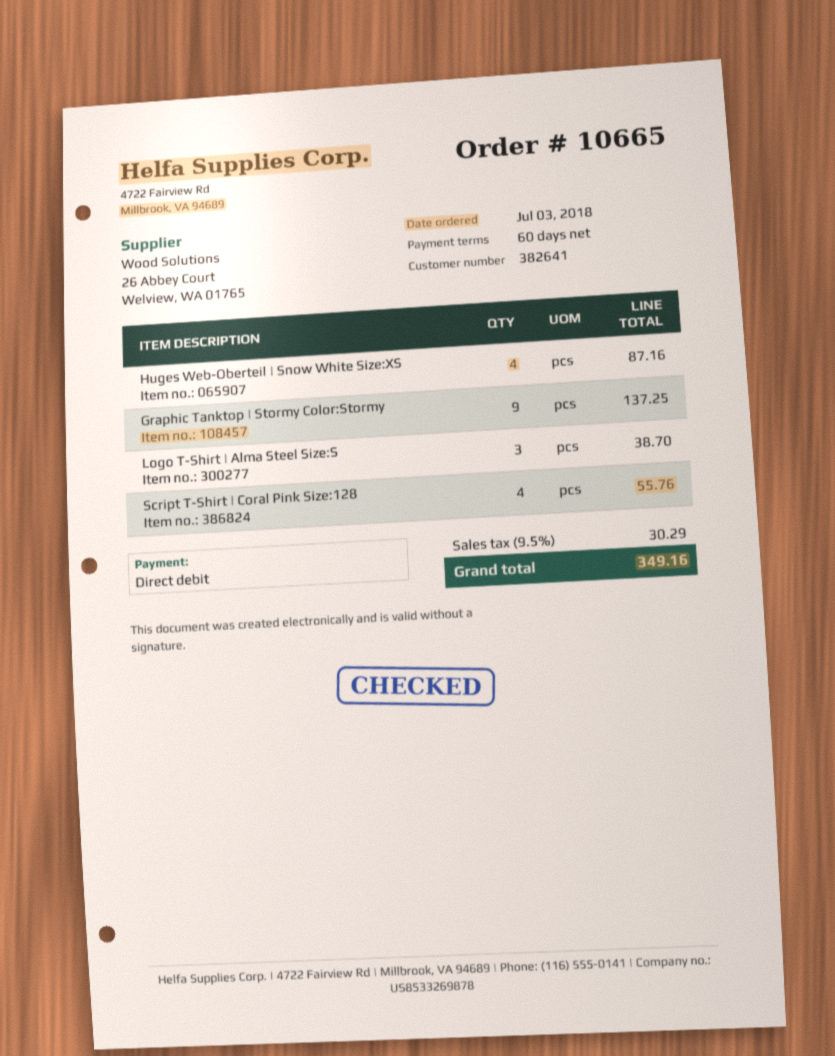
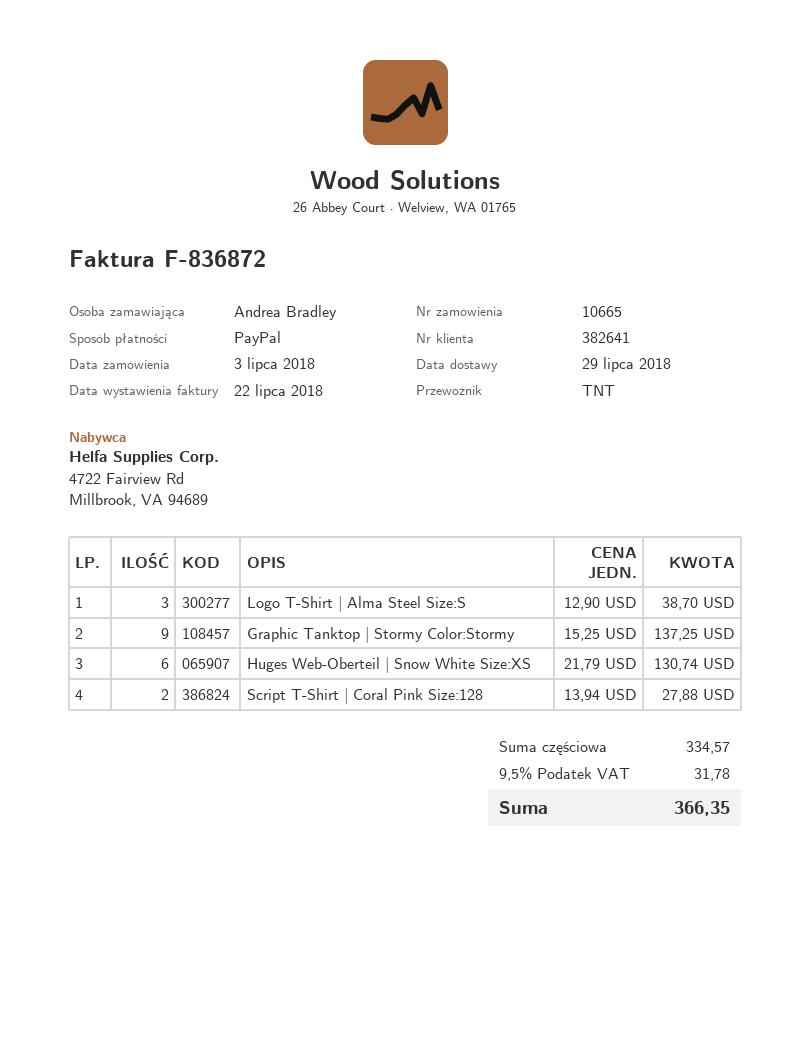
payment method: direct debit -> PayPal
Huges Web-Oberteil | Snow White Size:XS: 4 for 87.16 -> 6 for 130.74
Script T-Shirt | Coral Pink Size:128: 4 for 55.76 -> 2 for 27.88
tax: 9.5% = 30.29 -> 9.5% = 31.78
total: 349.16 -> 366.35

